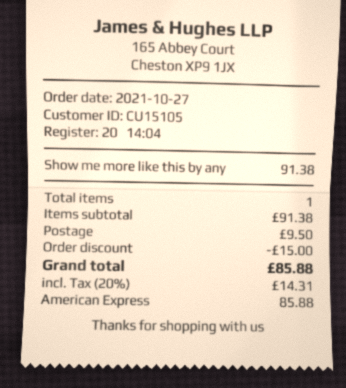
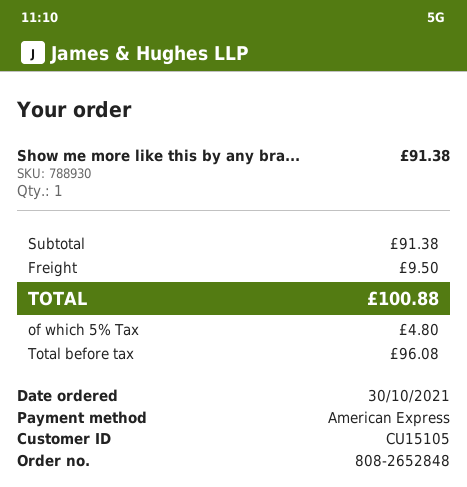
order date: 2021-10-27 -> 2021-10-30
discount: 15.00 -> none
tax: 20% = 14.31 -> 5% = 4.80
total: 85.88 -> 100.88

